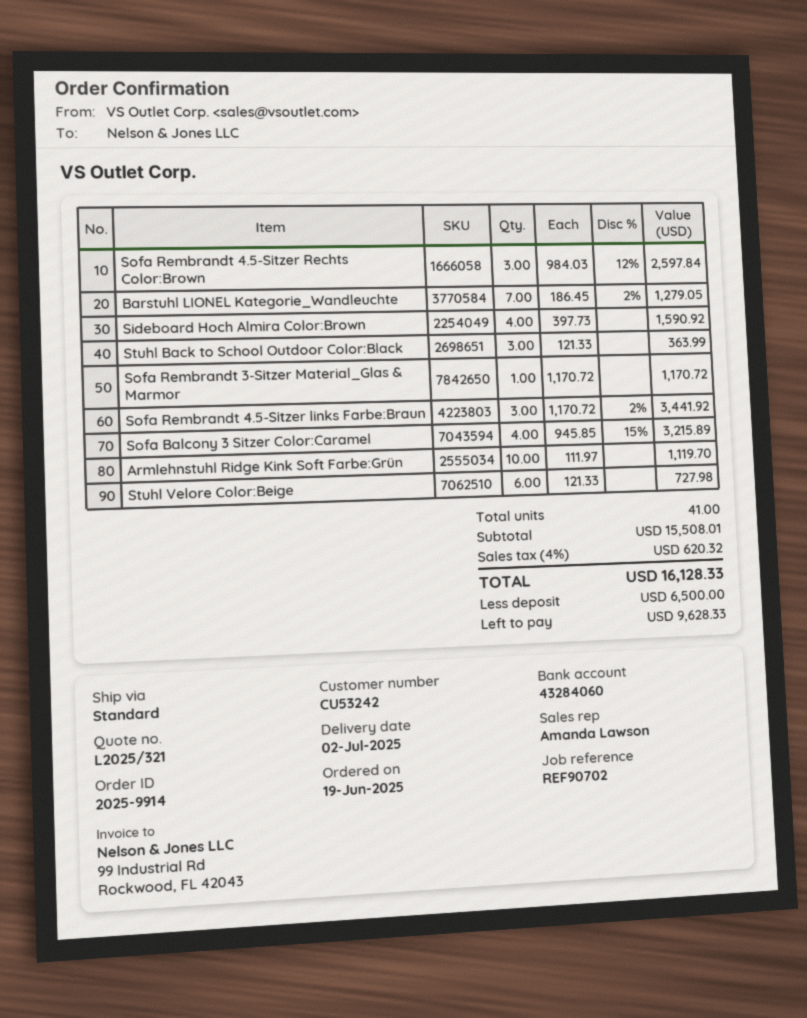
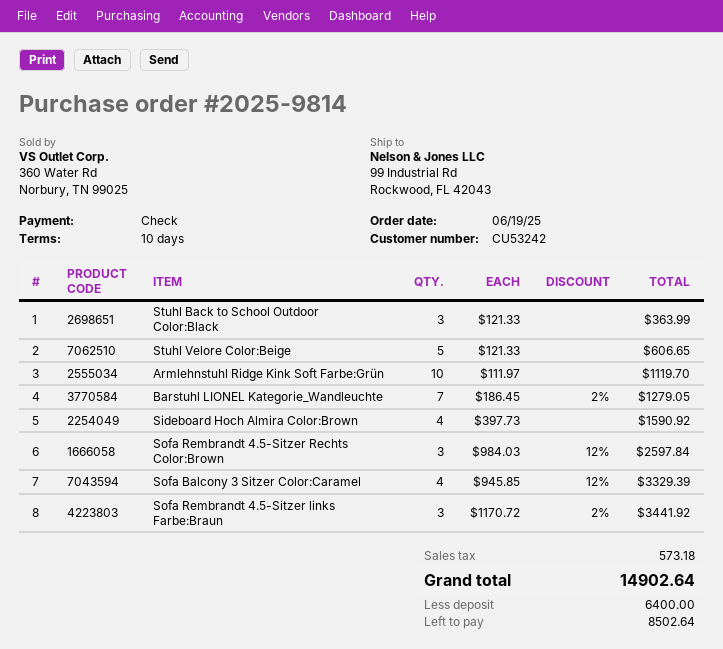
order number: 2025-9914 -> 2025-9814
Sofa Rembrandt 3-Sitzer Material_Glas & Marmor: 1 x 1170.72 = 1170.72 -> none
Sofa Balcony 3 Sitzer Color:Caramel: 4 x 945.85 - 15% = 3215.89 -> 4 x 945.85 - 12% = 3329.39
Stuhl Velore Color:Beige: 6 x 121.33 = 727.98 -> 5 x 121.33 = 606.65
tax: 620.32 -> 573.18
total: 16128.33 -> 14902.64
deposit: 6500.00 -> 6400.00
balance: 9628.33 -> 8502.64

